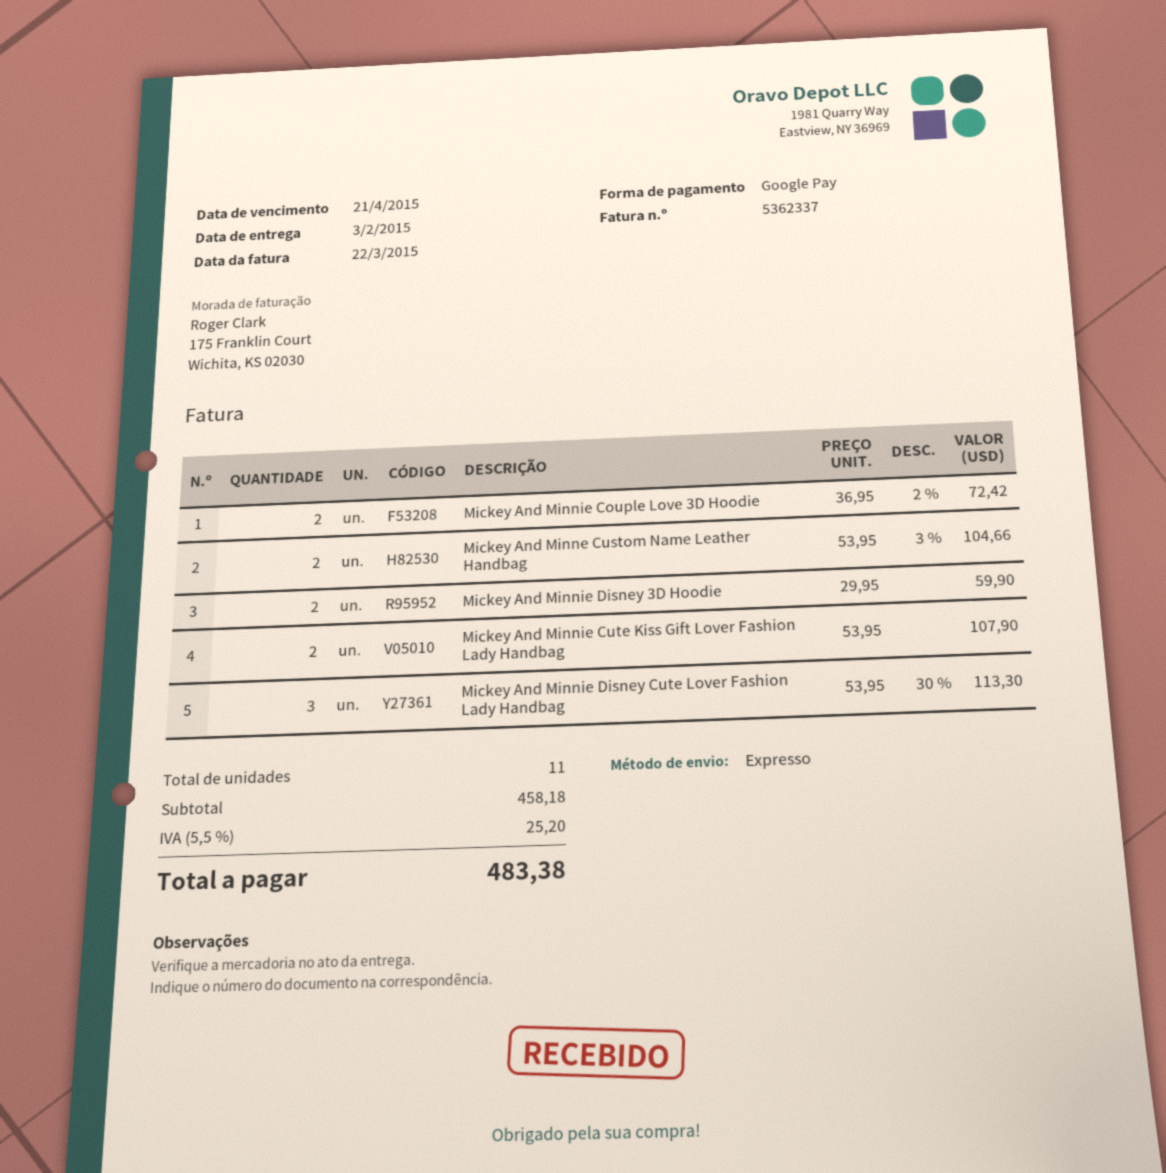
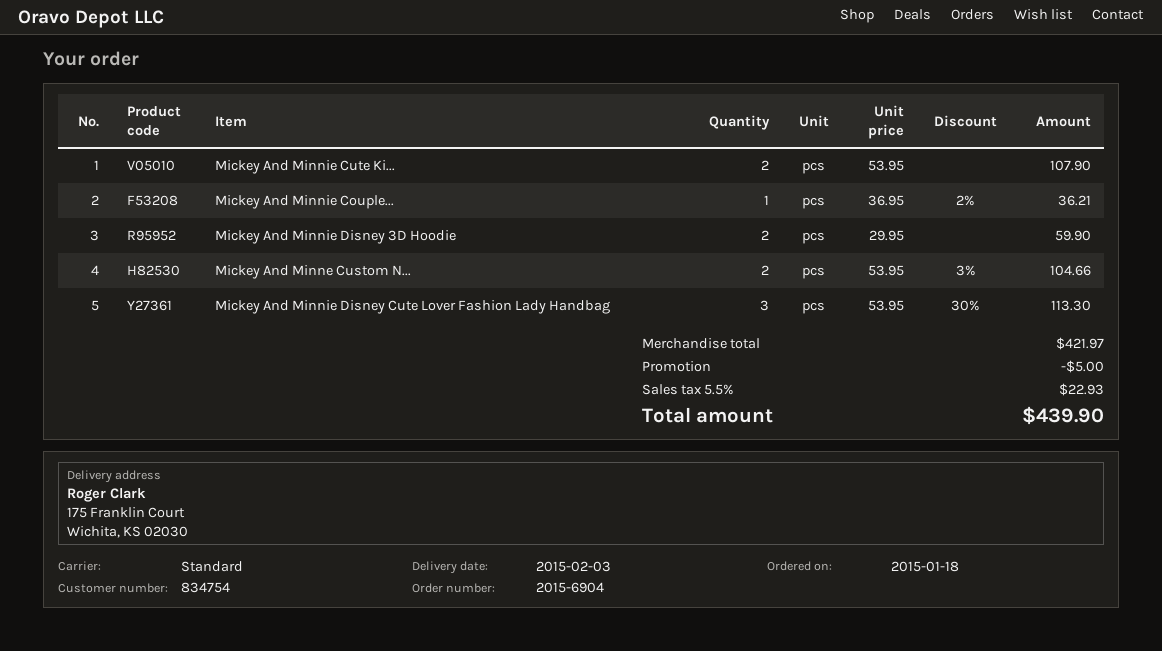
shipping method: express -> standard
Mickey And Minnie Couple Love 3D Hoodie: 2 x 36.95 - 2% = 72.42 -> 1 x 36.95 - 2% = 36.21
subtotal: 458.18 -> 421.97
discount: none -> 5.00
tax: 5.5% = 25.20 -> 5.5% = 22.93
total: 483.38 -> 439.90

